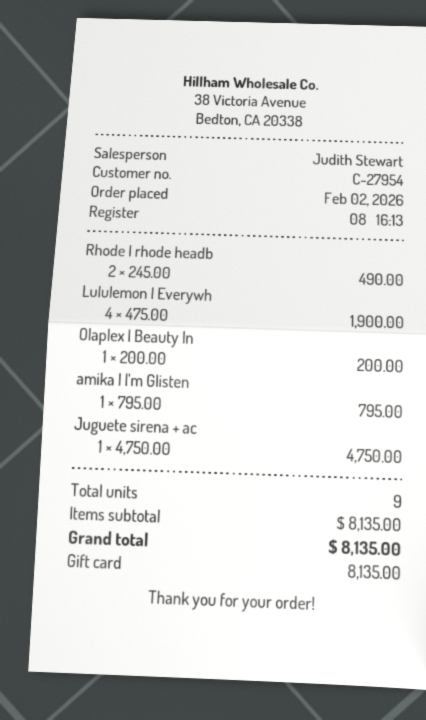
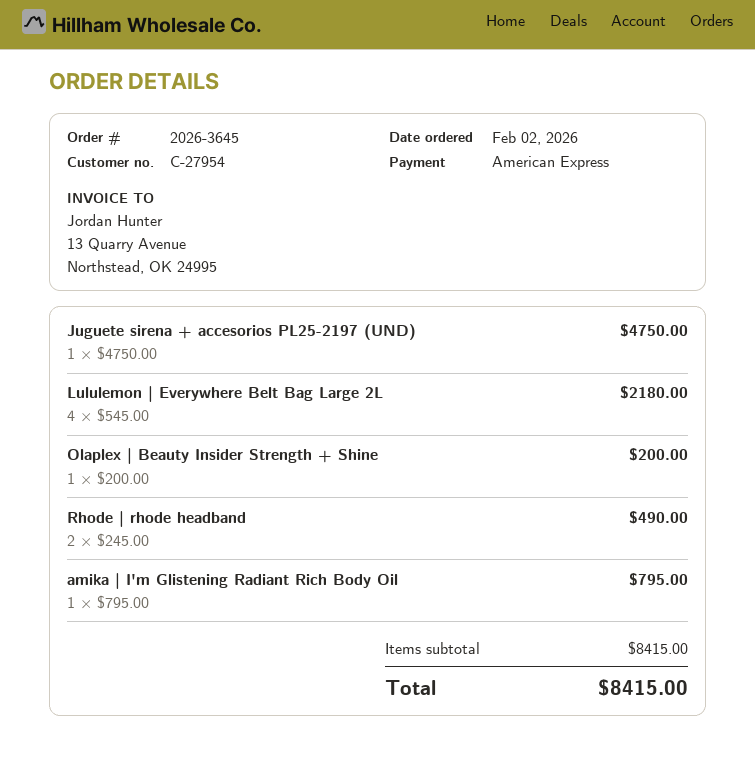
payment method: gift card -> American Express
Lululemon | Everywh: 4 x 475.00 = 1900.00 -> 4 x 545.00 = 2180.00
subtotal: 8135.00 -> 8415.00
total: 8135.00 -> 8415.00

